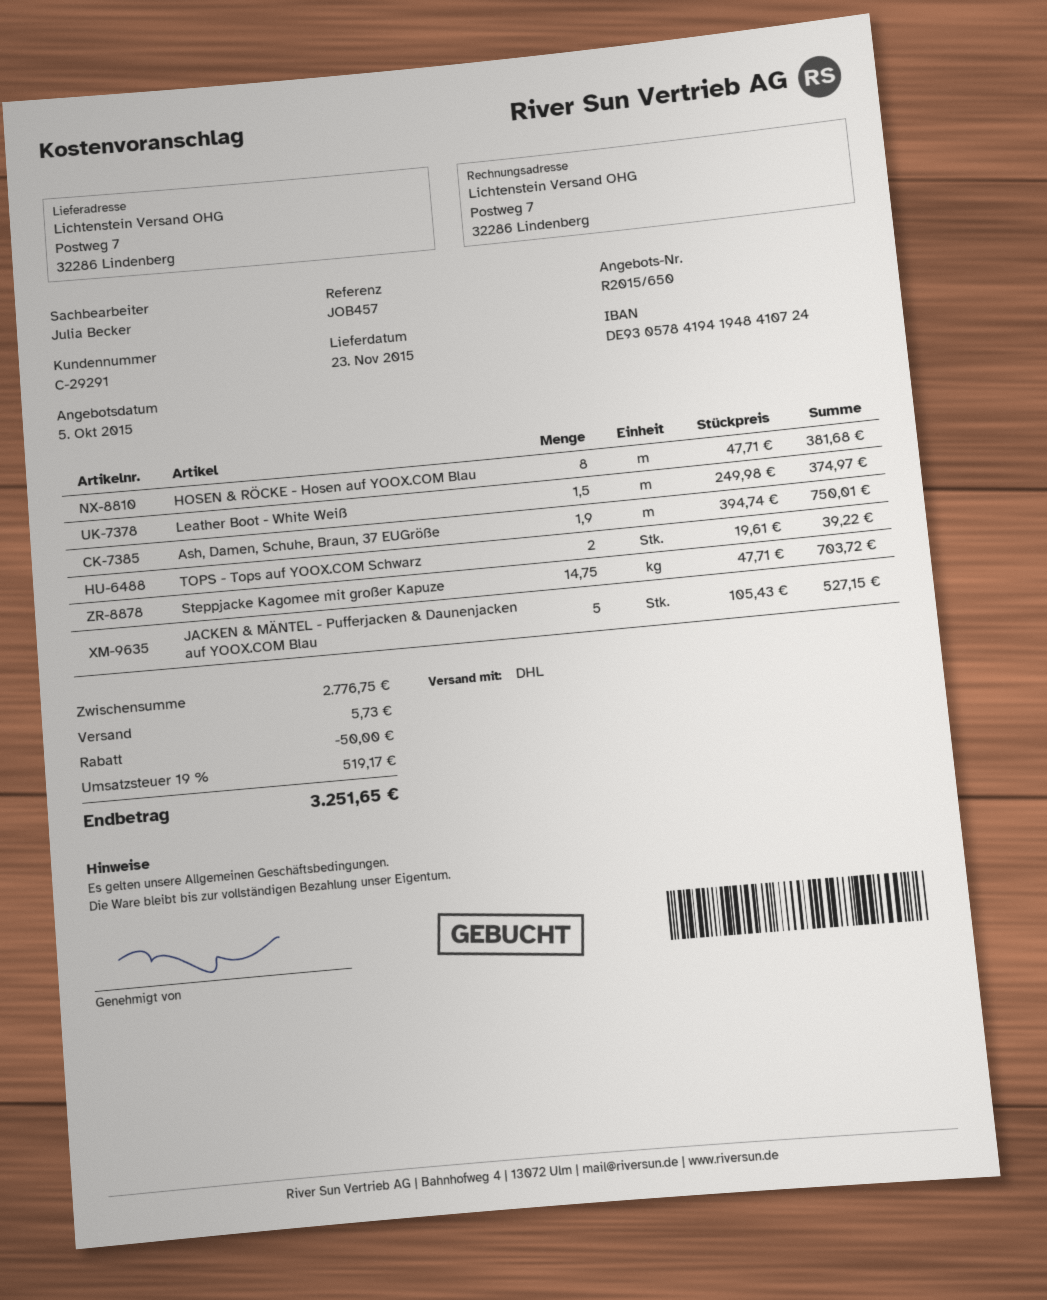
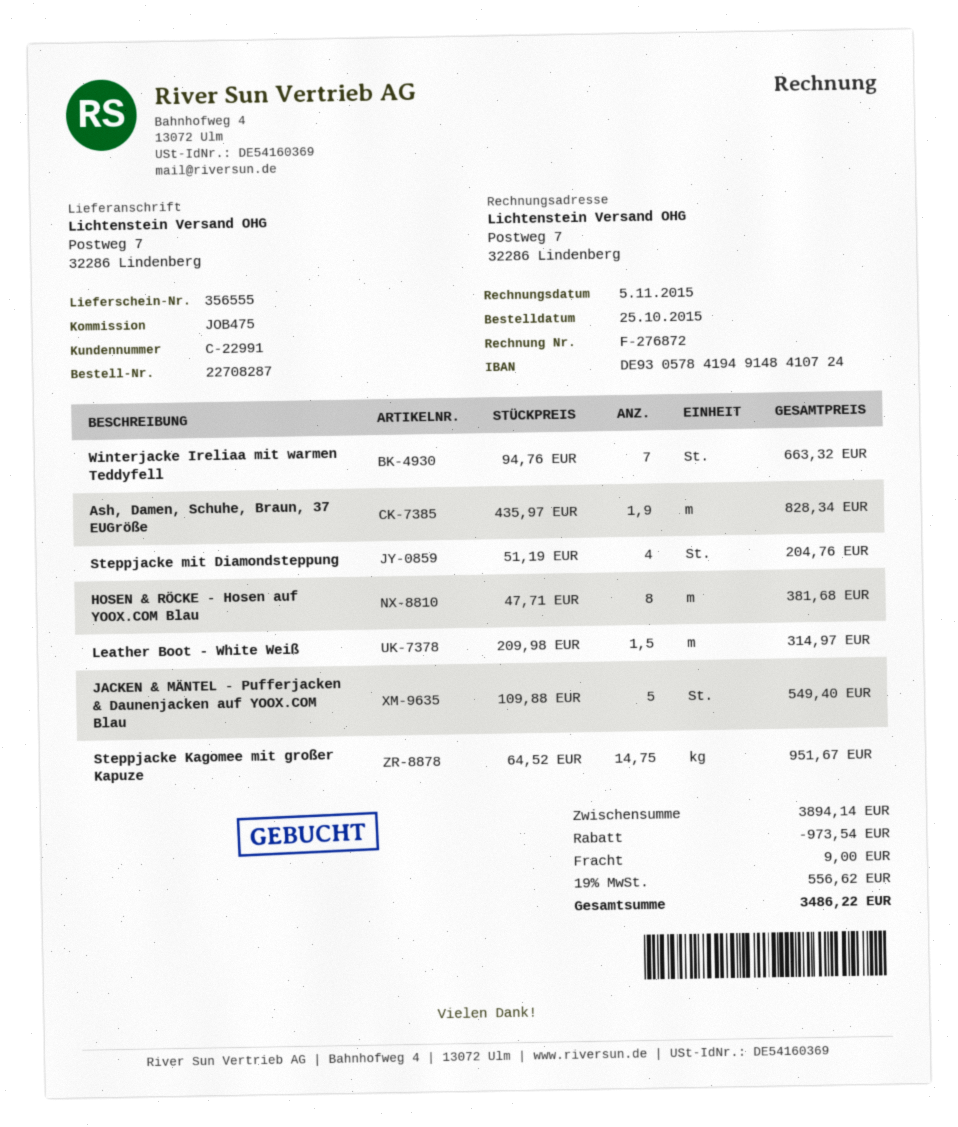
customer number: C-29291 -> C-22991
reference: JOB457 -> JOB475
bank account: DE93057841941948410724 -> DE93057841949148410724
Leather Boot - White Weiß: 1.5 x 249.98 = 374.97 -> 1.5 x 209.98 = 314.97
Ash, Damen, Schuhe, Braun, 37 EUGröße: 1.9 x 394.74 = 750.01 -> 1.9 x 435.97 = 828.34
TOPS - Tops auf YOOX.COM Schwarz: 2 x 19.61 = 39.22 -> none
Steppjacke Kagomee mit großer Kapuze: 14.75 x 47.71 = 703.72 -> 14.75 x 64.52 = 951.67
JACKEN & MÄNTEL - Pufferjacken & Daunenjacken auf YOOX.COM Blau: 5 x 105.43 = 527.15 -> 5 x 109.88 = 549.40
Winterjacke Ireliaa mit warmen Teddyfell: none -> 7 x 94.76 = 663.32
Steppjacke mit Diamondsteppung: none -> 4 x 51.19 = 204.76
subtotal: 2776.75 -> 3894.14
discount: 50.00 -> 973.54
shipping: 5.73 -> 9.00
tax: 19% = 519.17 -> 19% = 556.62
total: 3251.65 -> 3486.22

